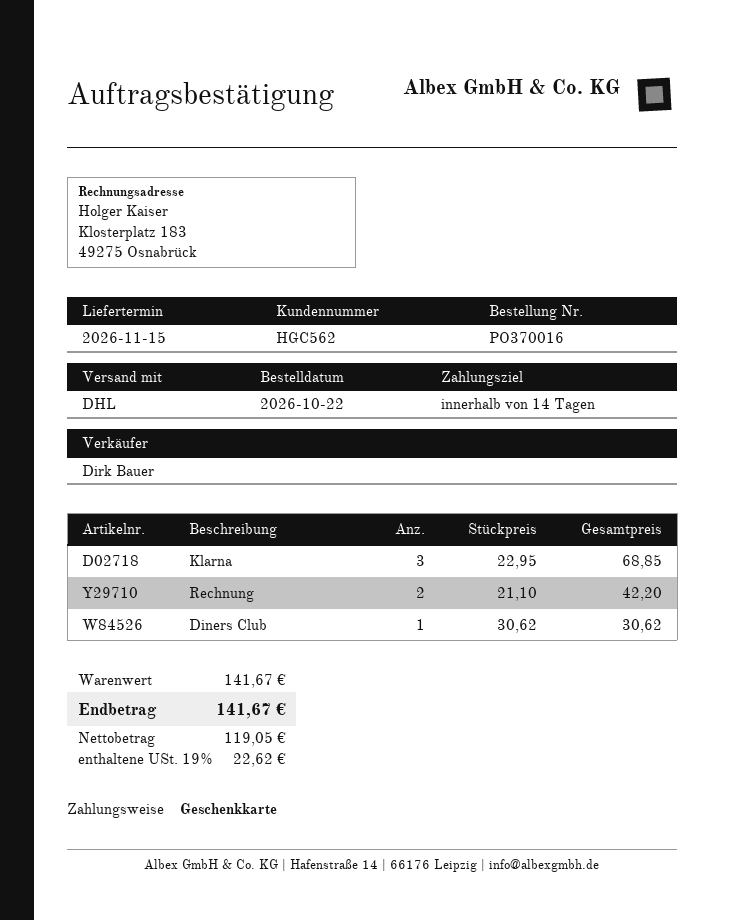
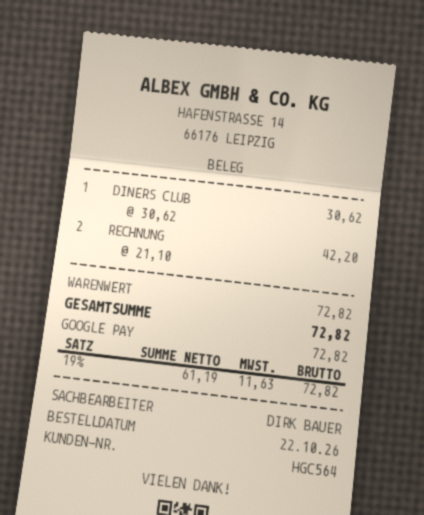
customer number: HGC562 -> HGC564
payment method: gift card -> Google Pay
Klarna: 3 x 22.95 = 68.85 -> none
subtotal: 141.67 -> 72.82
net: 119.05 -> 61.19
tax: 19% = 22.62 -> 19% = 11.63
total: 141.67 -> 72.82

